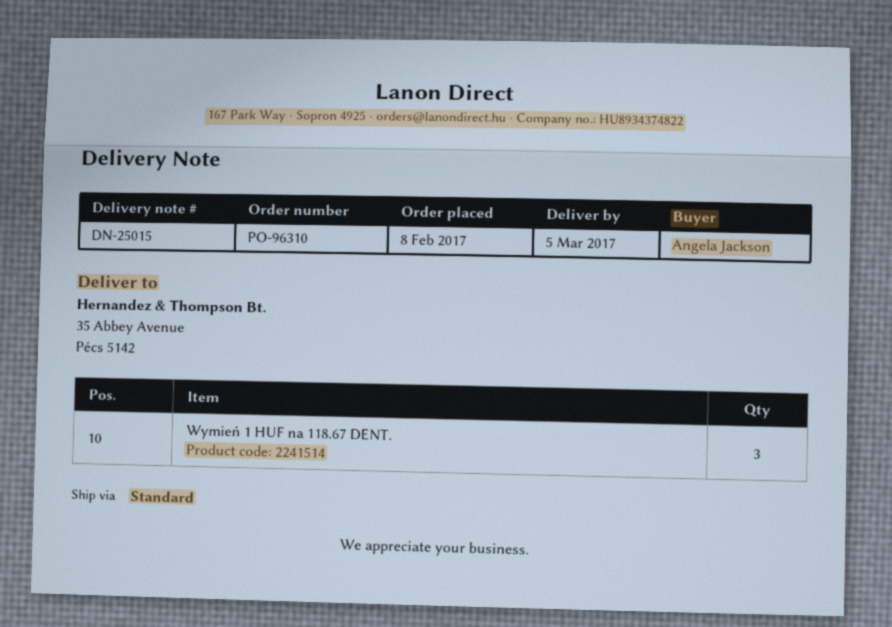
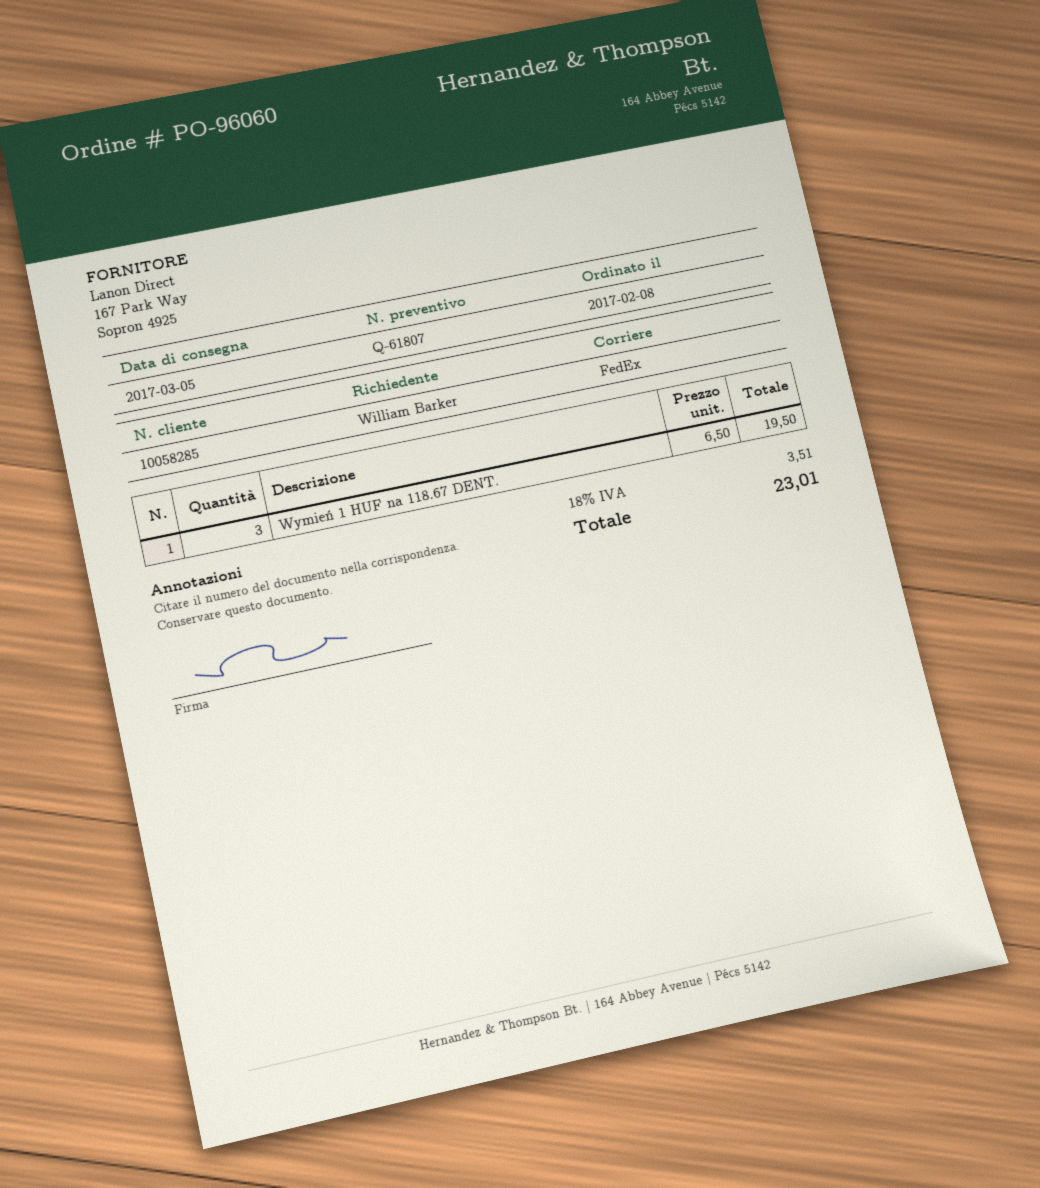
order number: PO-96310 -> PO-96060
ordered by: Angela Jackson -> William Barker
shipping method: standard -> FedEx

